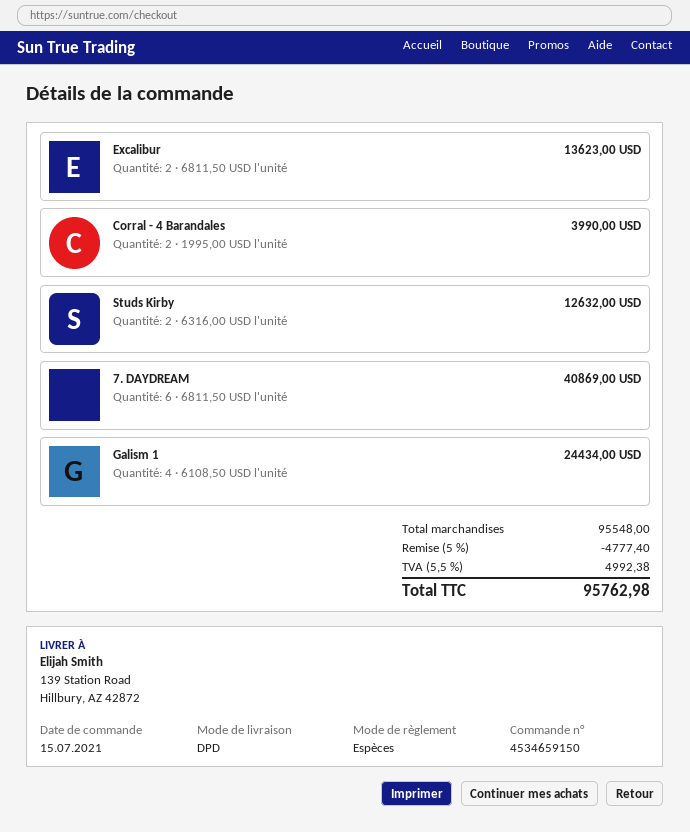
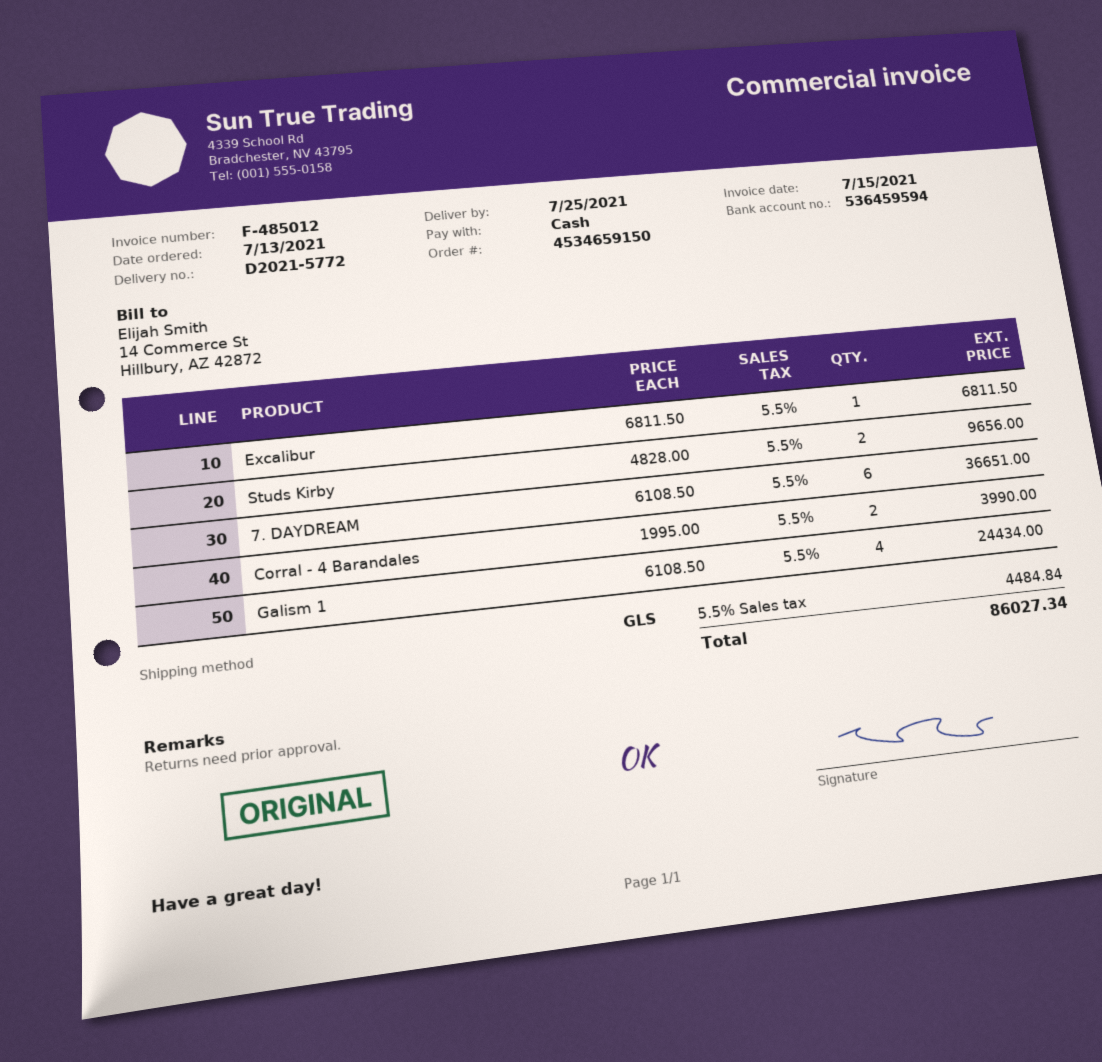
order date: 2021-07-15 -> 2021-07-13
shipping method: DPD -> GLS
Excalibur: 2 x 6811.50 = 13623.00 -> 1 x 6811.50 = 6811.50
Studs Kirby: 2 x 6316.00 = 12632.00 -> 2 x 4828.00 = 9656.00
7. DAYDREAM: 6 x 6811.50 = 40869.00 -> 6 x 6108.50 = 36651.00
discount: 5% = 4777.40 -> none
tax: 5.5% = 4992.38 -> 5.5% = 4484.84
total: 95762.98 -> 86027.34

